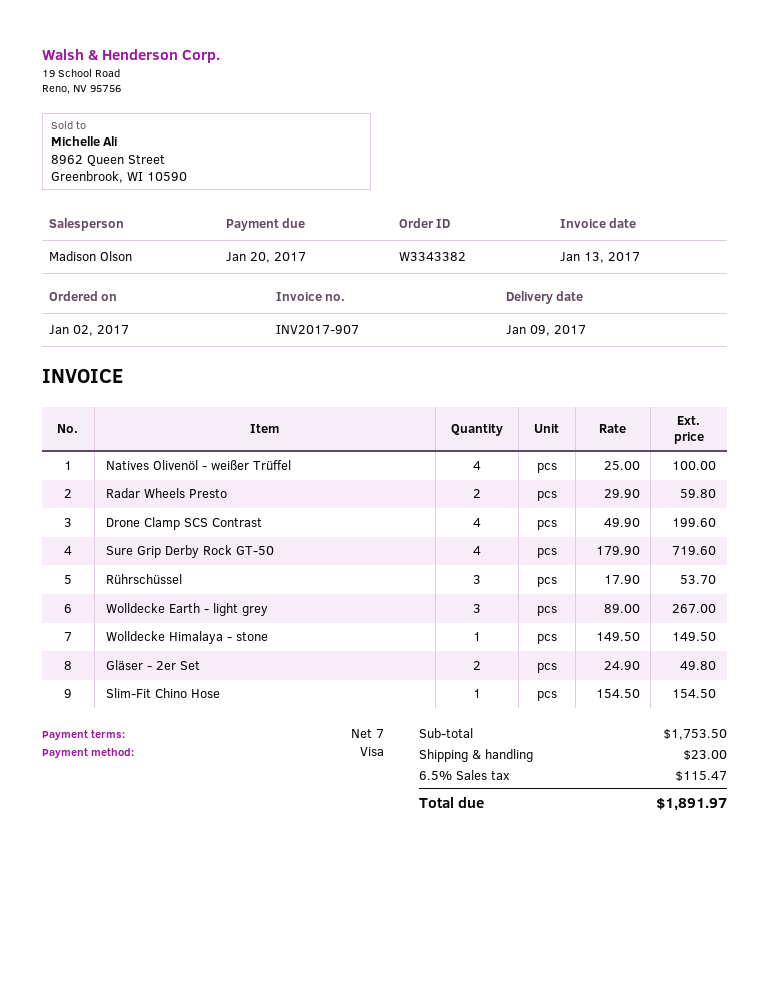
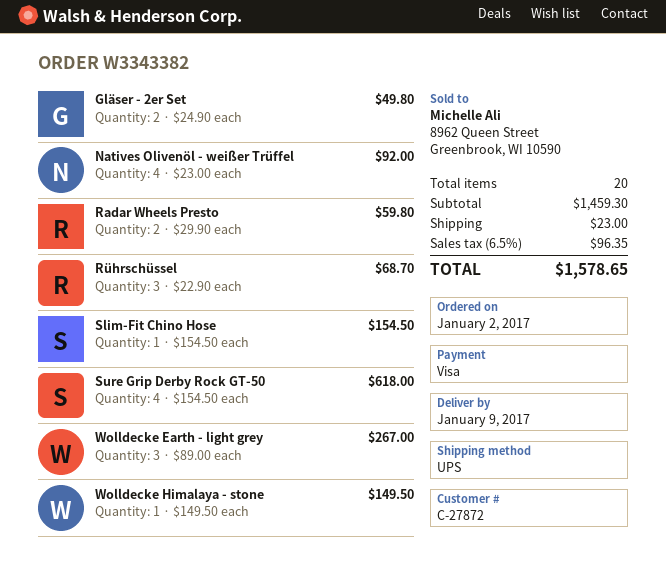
Natives Olivenöl - weißer Trüffel: 4 x 25.00 = 100.00 -> 4 x 23.00 = 92.00
Drone Clamp SCS Contrast: 4 x 49.90 = 199.60 -> none
Sure Grip Derby Rock GT-50: 4 x 179.90 = 719.60 -> 4 x 154.50 = 618.00
Rührschüssel: 3 x 17.90 = 53.70 -> 3 x 22.90 = 68.70
subtotal: 1753.50 -> 1459.30
tax: 6.5% = 115.47 -> 6.5% = 96.35
total: 1891.97 -> 1578.65

